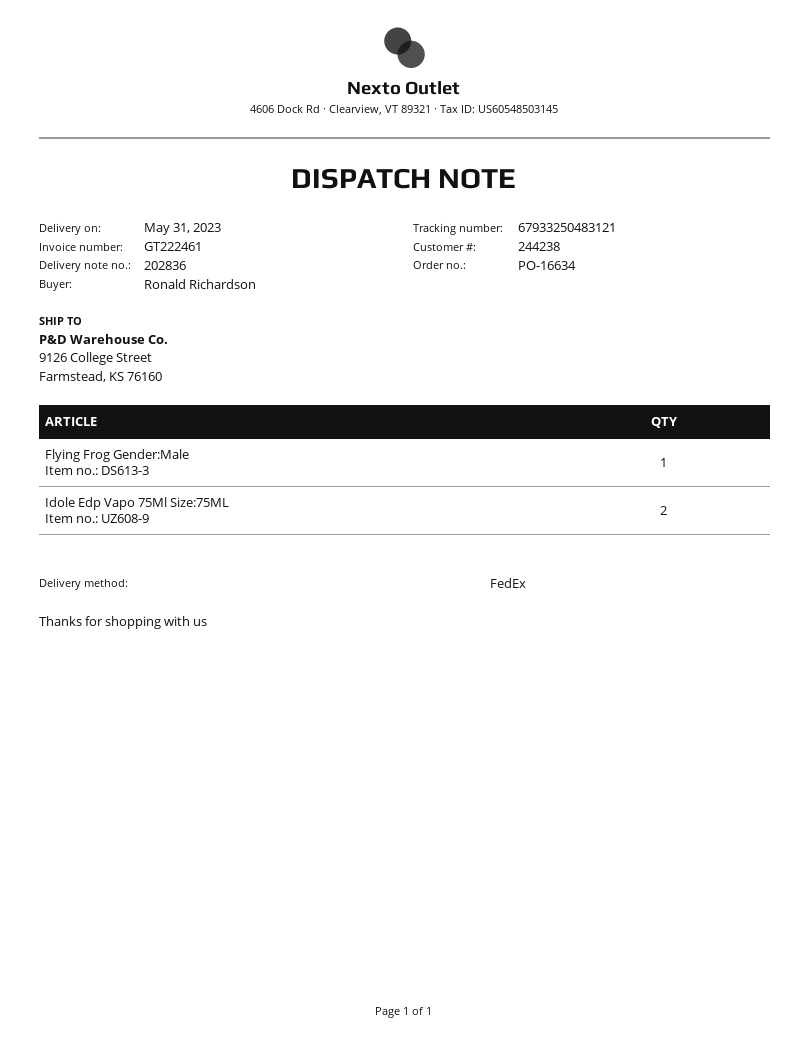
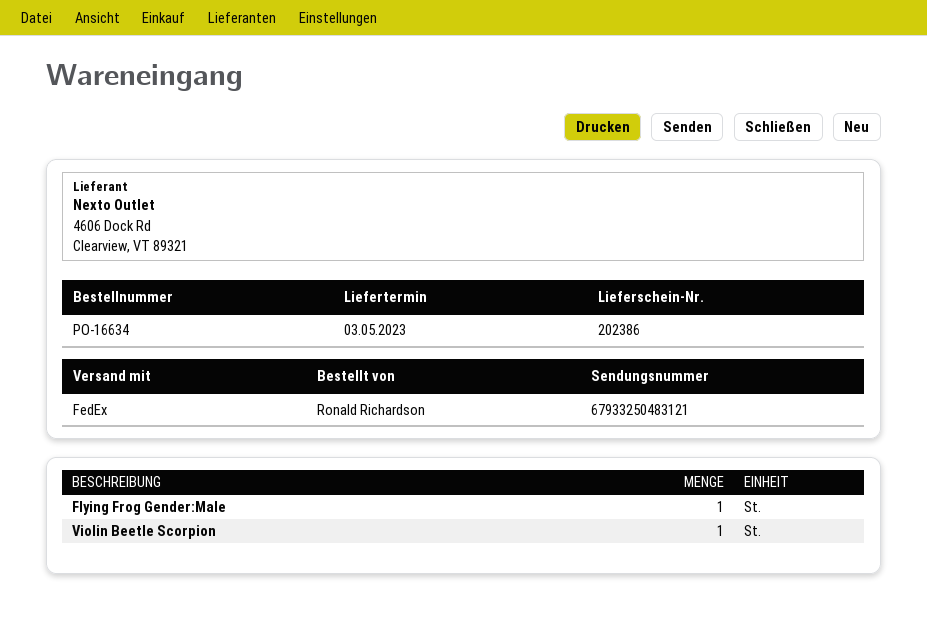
delivery note number: 202836 -> 202386
delivery date: 2023-05-31 -> 2023-05-03
Idole Edp Vapo 75Ml Size:75ML: 2 -> none
Violin Beetle Scorpion: none -> 1

